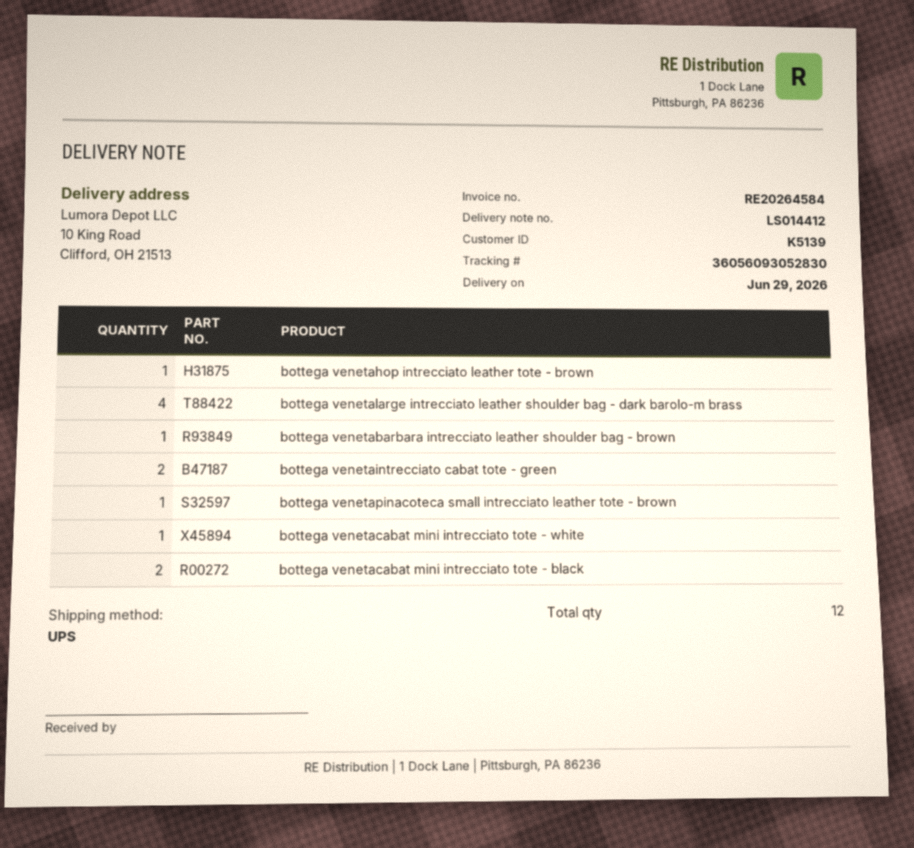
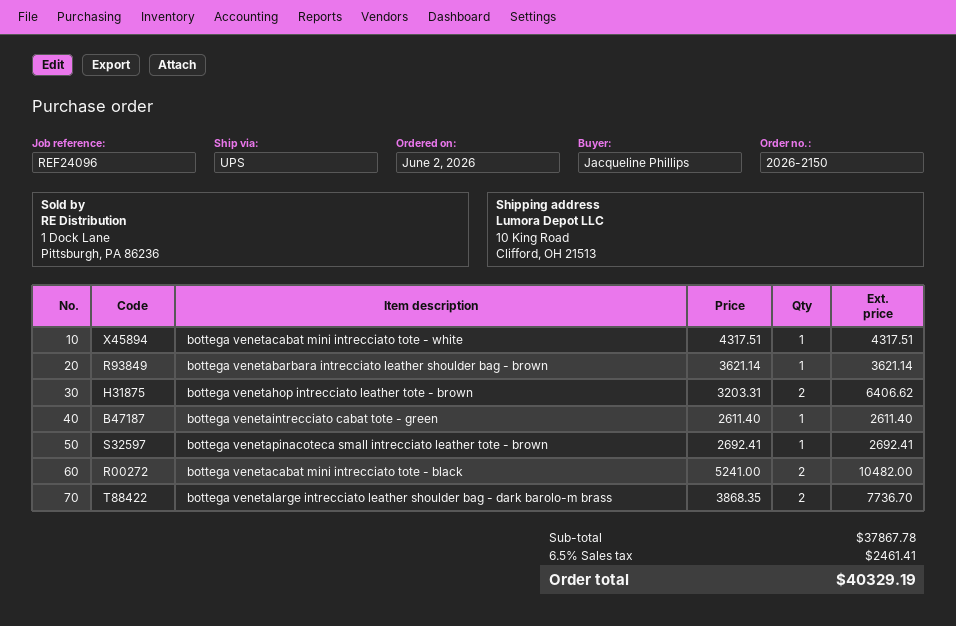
bottega venetahop intrecciato leather tote - brown: 1 -> 2
bottega venetalarge intrecciato leather shoulder bag - dark barolo-m brass: 4 -> 2
bottega venetaintrecciato cabat tote - green: 2 -> 1

